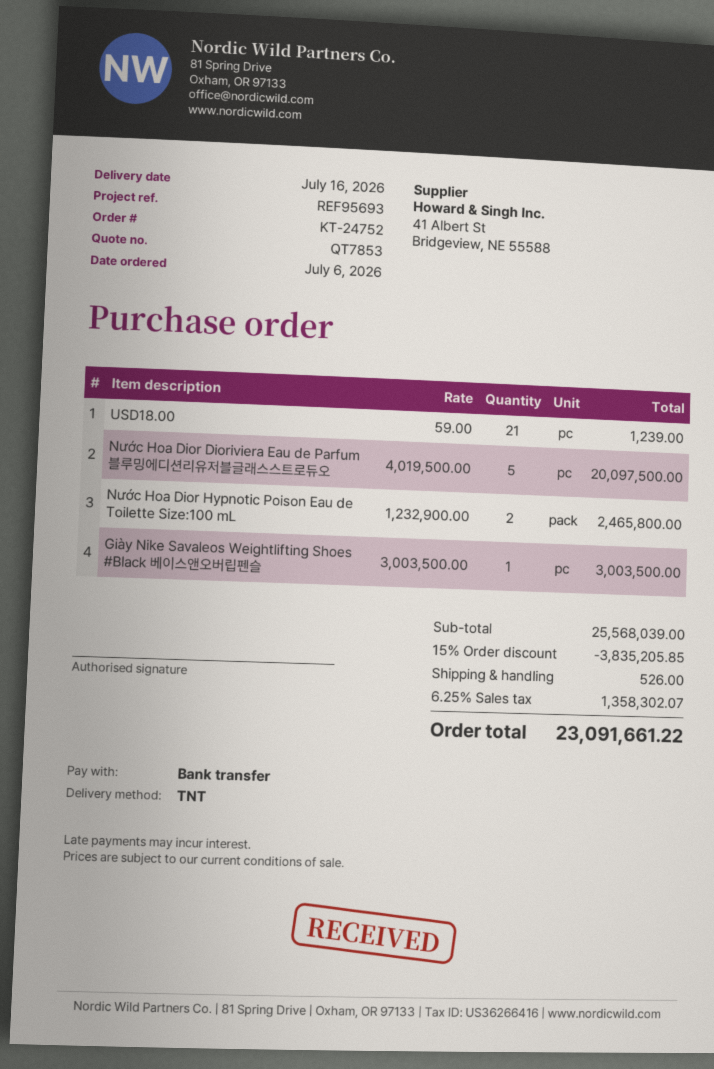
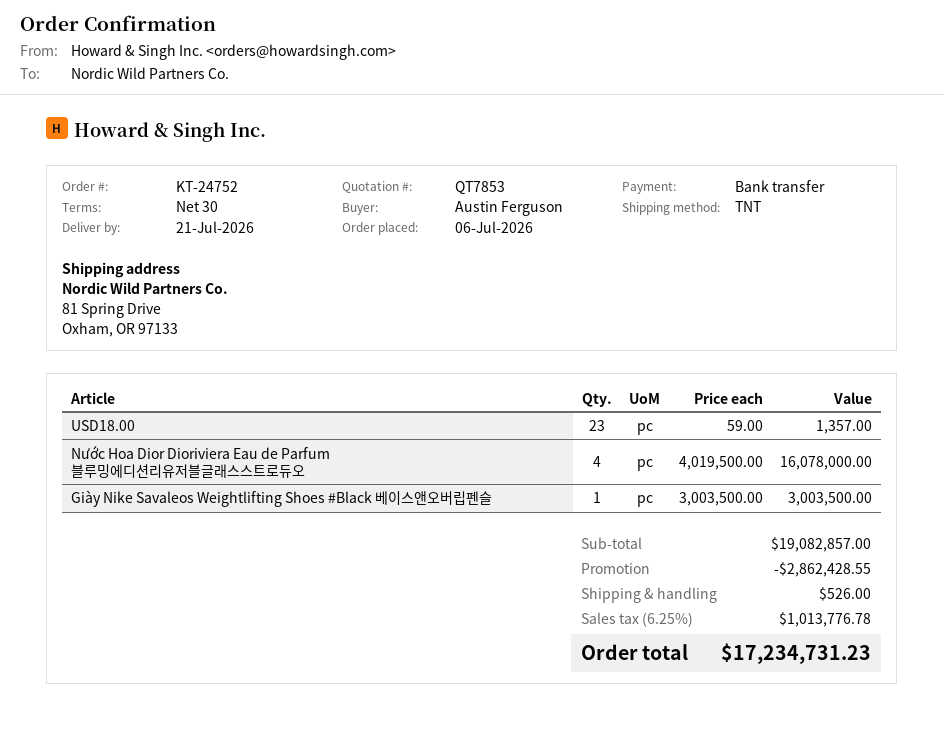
delivery date: 2026-07-16 -> 2026-07-21
USD18.00: 21 x 59.00 = 1239.00 -> 23 x 59.00 = 1357.00
Nước Hoa Dior Dioriviera Eau de Parfum 블루밍에디션리유저블글래스스트로듀오: 5 x 4019500.00 = 20097500.00 -> 4 x 4019500.00 = 16078000.00
Nước Hoa Dior Hypnotic Poison Eau de Toilette Size:100 mL: 2 x 1232900.00 = 2465800.00 -> none
subtotal: 25568039.00 -> 19082857.00
discount: 3835205.85 -> 2862428.55
tax: 6.25% = 1358302.07 -> 6.25% = 1013776.78
total: 23091661.22 -> 17234731.23

